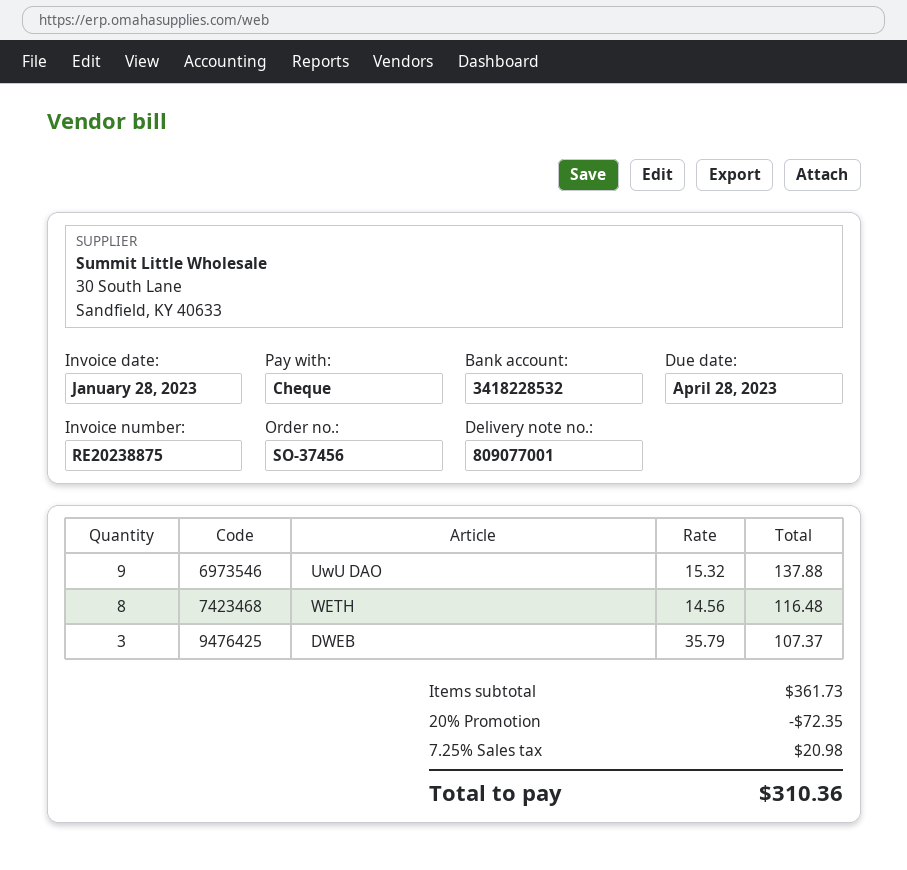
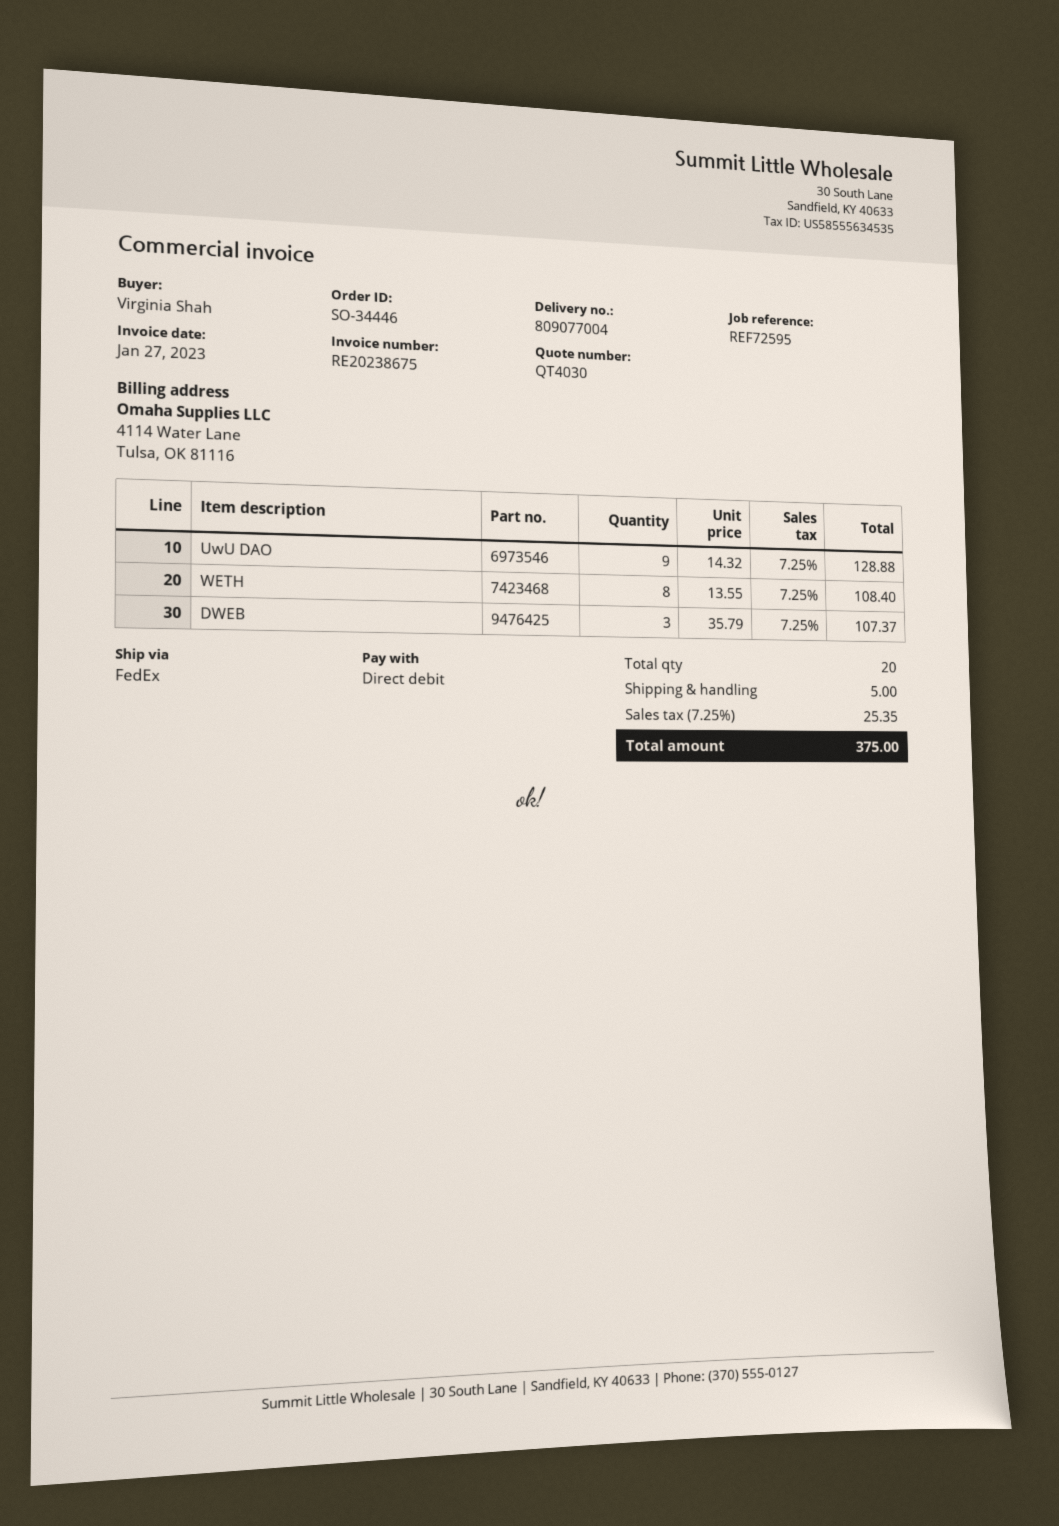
order number: SO-37456 -> SO-34446
delivery note number: 809077001 -> 809077004
invoice number: RE20238875 -> RE20238675
invoice date: 2023-01-28 -> 2023-01-27
payment method: cheque -> direct debit
UwU DAO: 9 x 15.32 = 137.88 -> 9 x 14.32 = 128.88
WETH: 8 x 14.56 = 116.48 -> 8 x 13.55 = 108.40
discount: 20% = 72.35 -> none
shipping: none -> 5.00
tax: 7.25% = 20.98 -> 7.25% = 25.35
total: 310.36 -> 375.00

